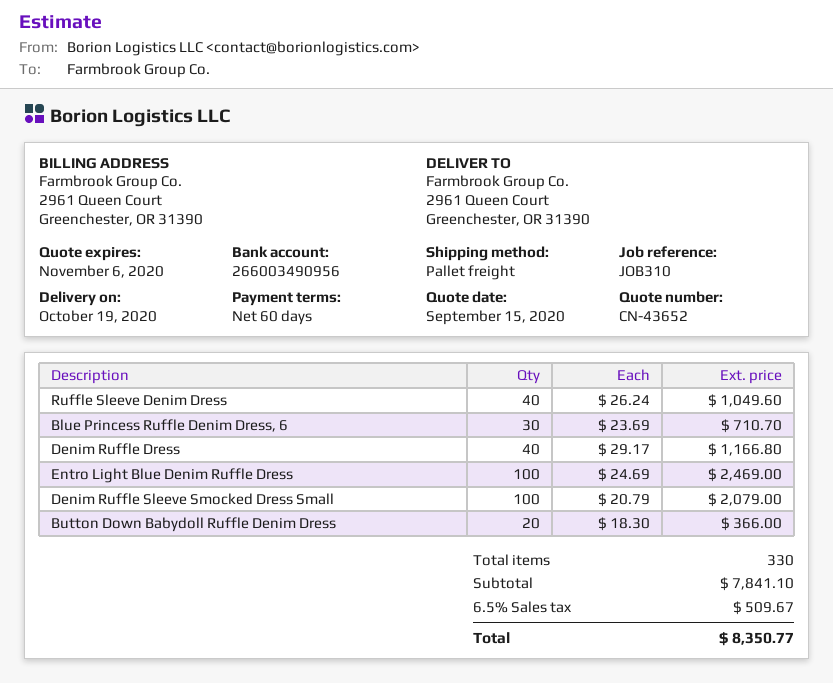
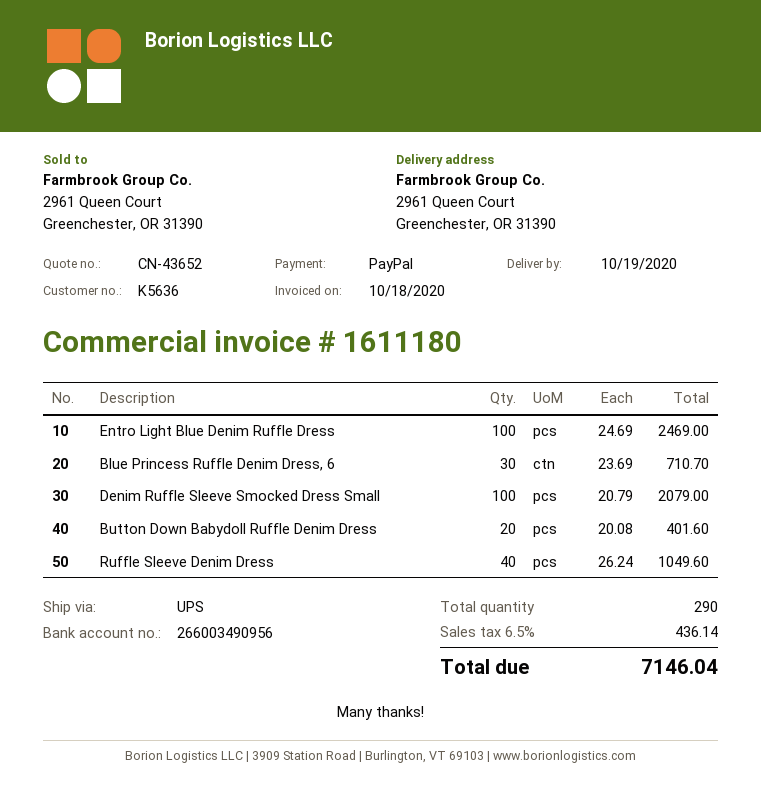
shipping method: pallet freight -> UPS
Denim Ruffle Dress: 40 x 29.17 = 1166.80 -> none
Button Down Babydoll Ruffle Denim Dress: 20 x 18.30 = 366.00 -> 20 x 20.08 = 401.60
total quantity: 330 -> 290
tax: 6.5% = 509.67 -> 6.5% = 436.14
total: 8350.77 -> 7146.04

